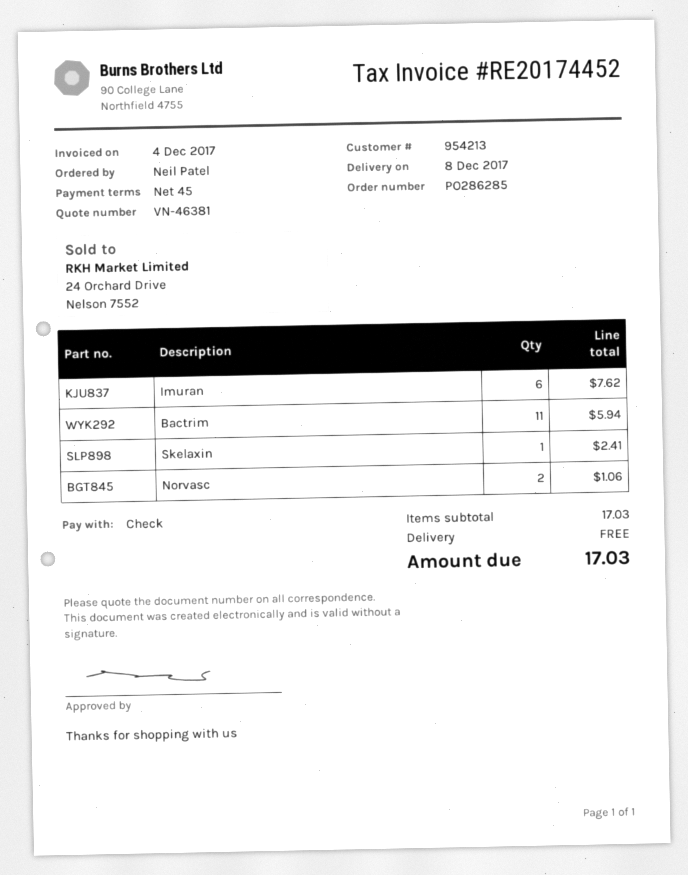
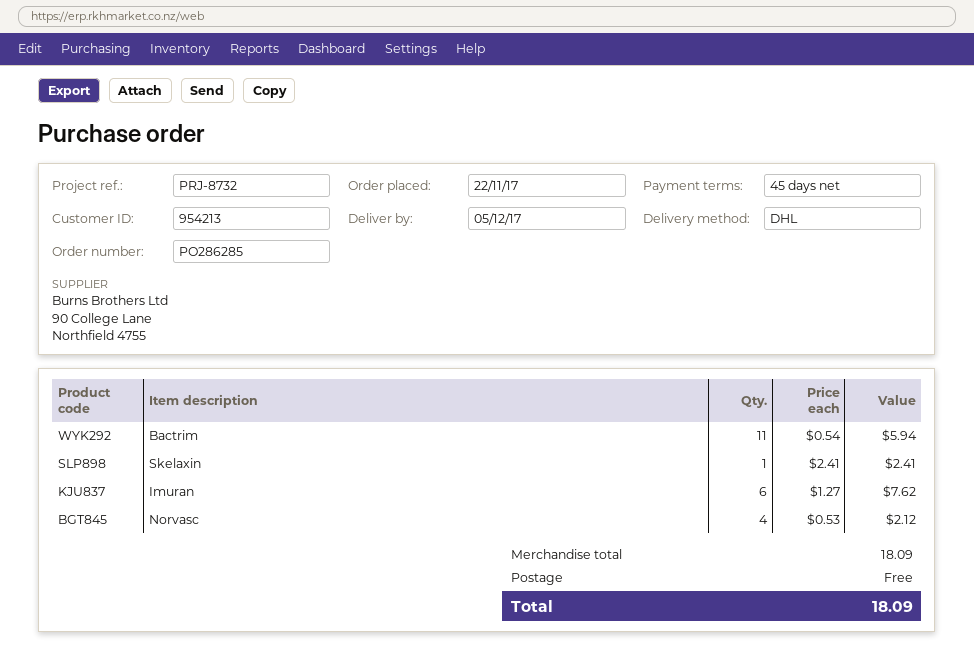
delivery date: 2017-12-08 -> 2017-12-05
Norvasc: 2 for 1.06 -> 4 for 2.12
subtotal: 17.03 -> 18.09
total: 17.03 -> 18.09

